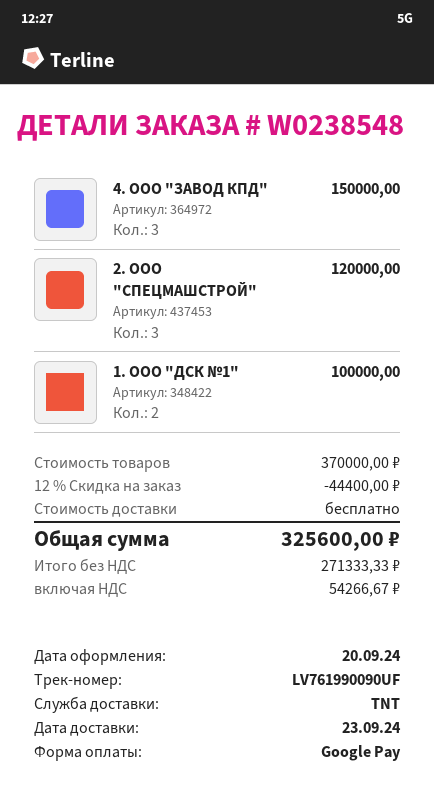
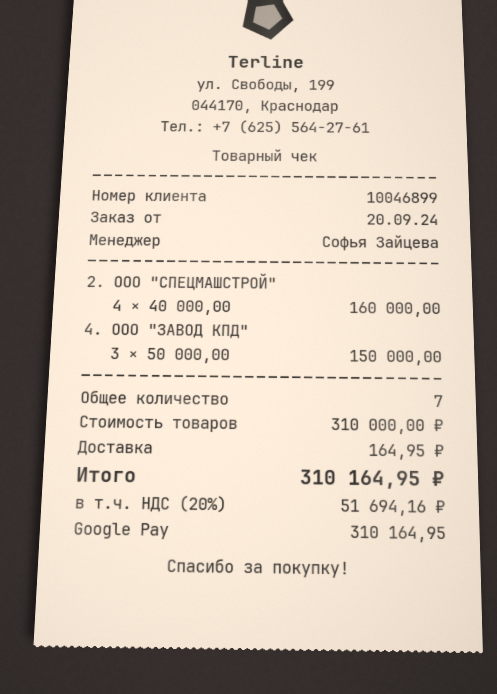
2. ООО "СПЕЦМАШСТРОЙ": 3 for 120000.00 -> 4 for 160000.00
1. ООО "ДСК №1": 2 for 100000.00 -> none
subtotal: 370000.00 -> 310000.00
discount: 12% = 44400.00 -> none
shipping: 0.00 -> 164.95
tax: 54266.67 -> 51694.16
total: 325600.00 -> 310164.95

